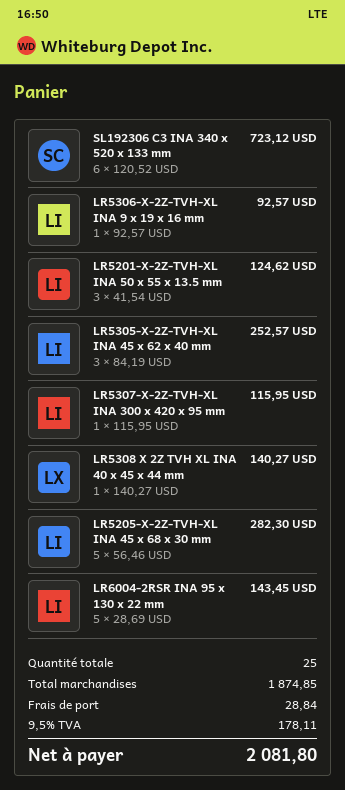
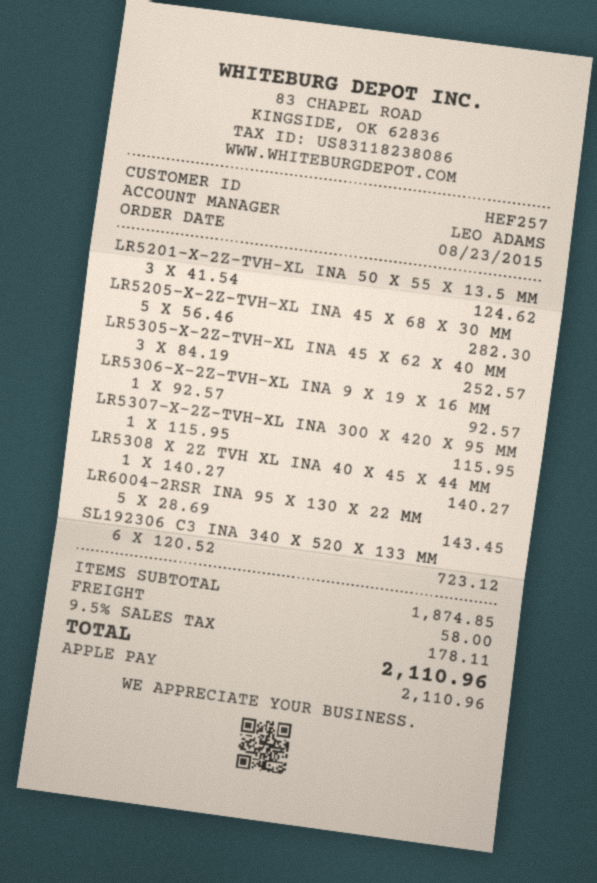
shipping: 28.84 -> 58.00
total: 2081.80 -> 2110.96

